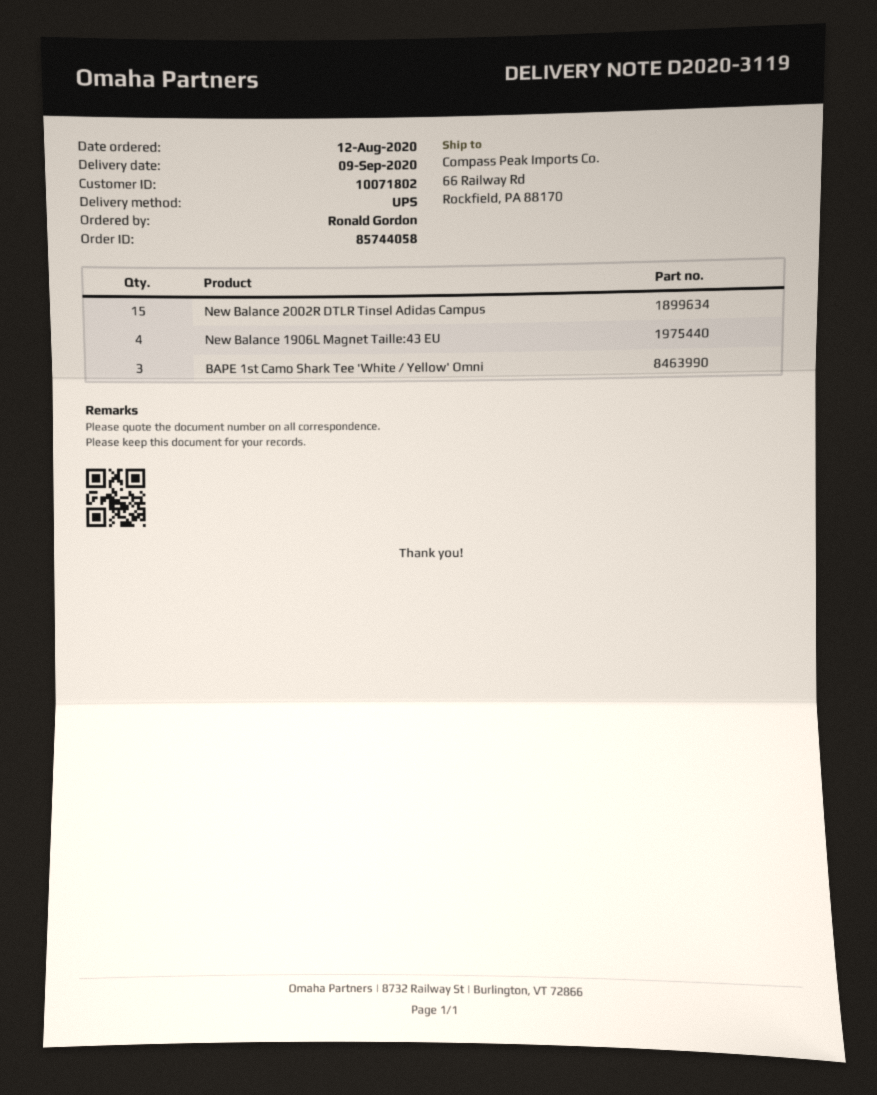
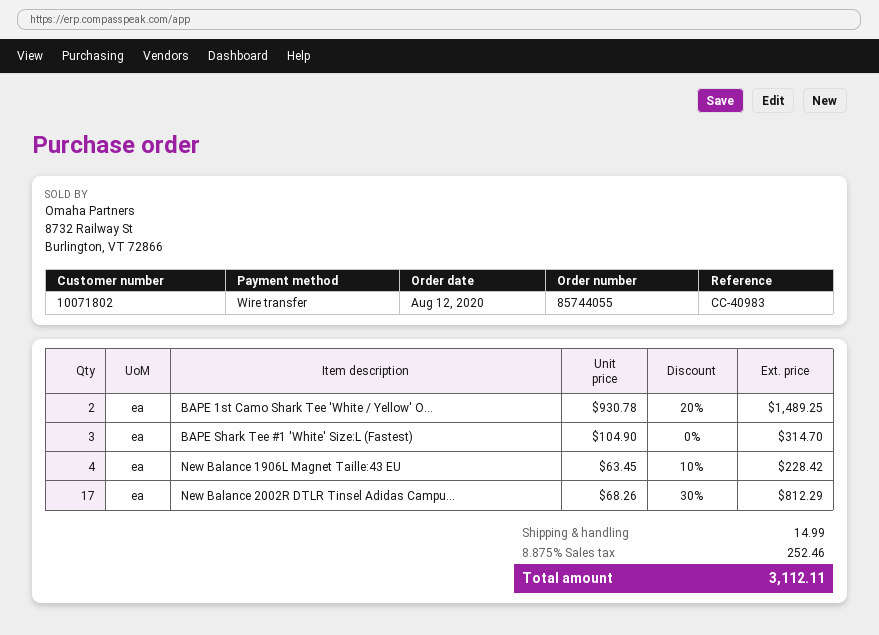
order number: 85744058 -> 85744055
New Balance 2002R DTLR Tinsel Adidas Campus: 15 -> 17
BAPE 1st Camo Shark Tee 'White / Yellow' Omni: 3 -> 2
BAPE Shark Tee #1 'White' Size:L (Fastest): none -> 3

